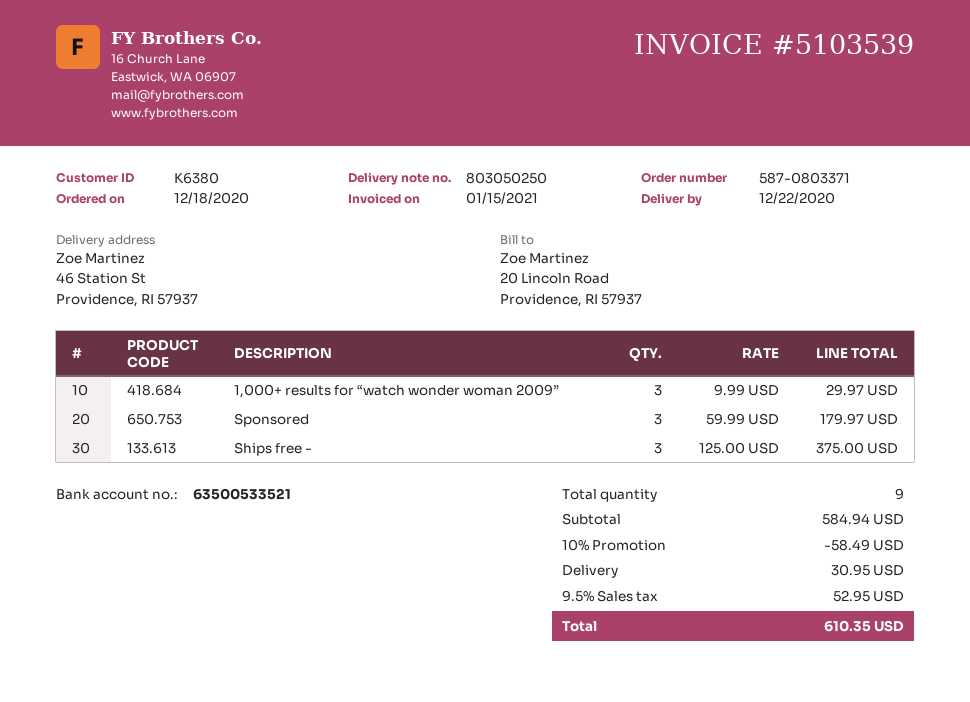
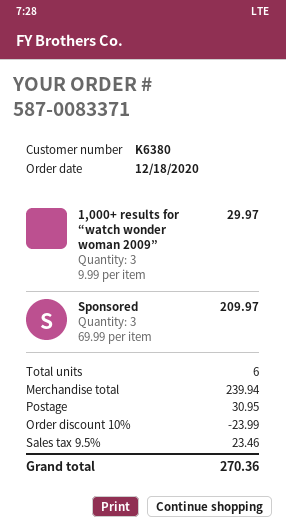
order number: 587-0803371 -> 587-0083371
Sponsored: 3 x 59.99 = 179.97 -> 3 x 69.99 = 209.97
Ships free -: 3 x 125.00 = 375.00 -> none
total quantity: 9 -> 6
subtotal: 584.94 -> 239.94
discount: 10% = 58.49 -> 10% = 23.99
tax: 9.5% = 52.95 -> 9.5% = 23.46
total: 610.35 -> 270.36

